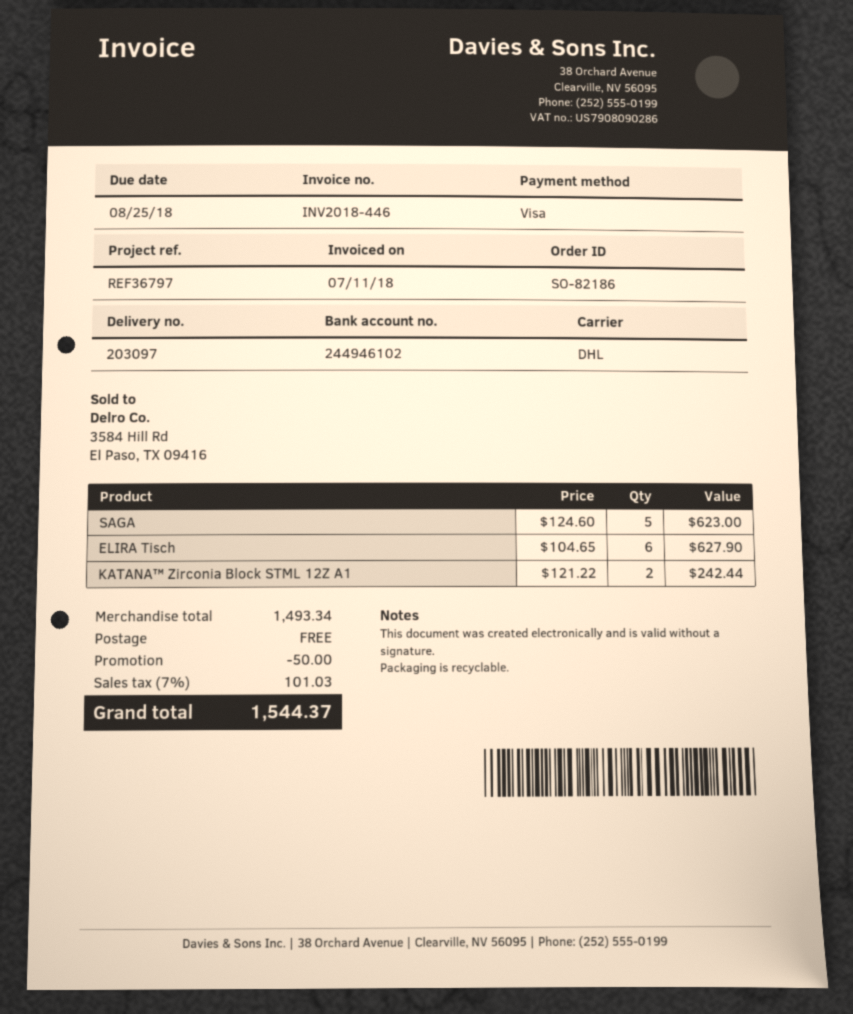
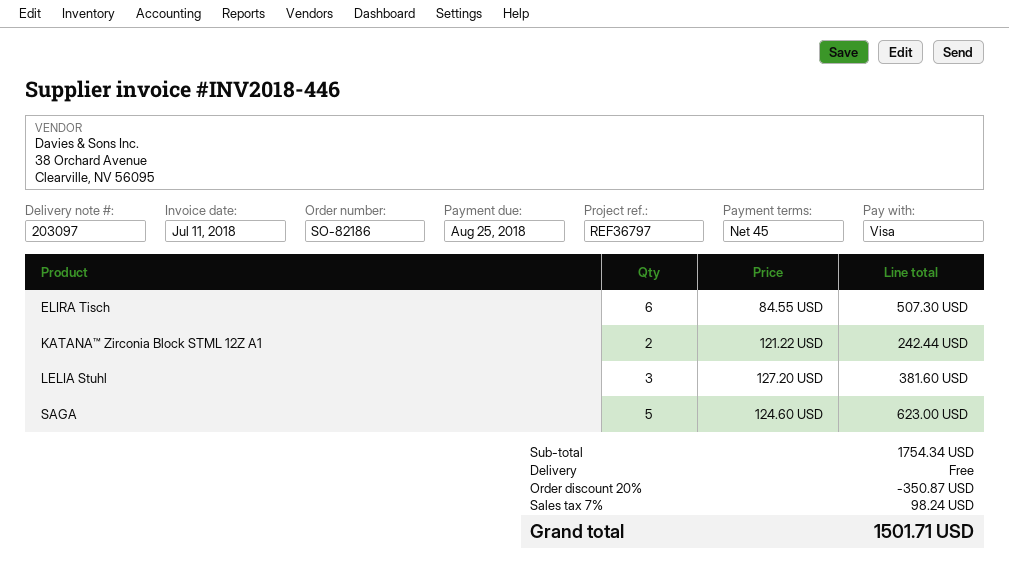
ELIRA Tisch: 6 x 104.65 = 627.90 -> 6 x 84.55 = 507.30
LELIA Stuhl: none -> 3 x 127.20 = 381.60
subtotal: 1493.34 -> 1754.34
discount: 50.00 -> 350.87
tax: 7% = 101.03 -> 7% = 98.24
total: 1544.37 -> 1501.71

